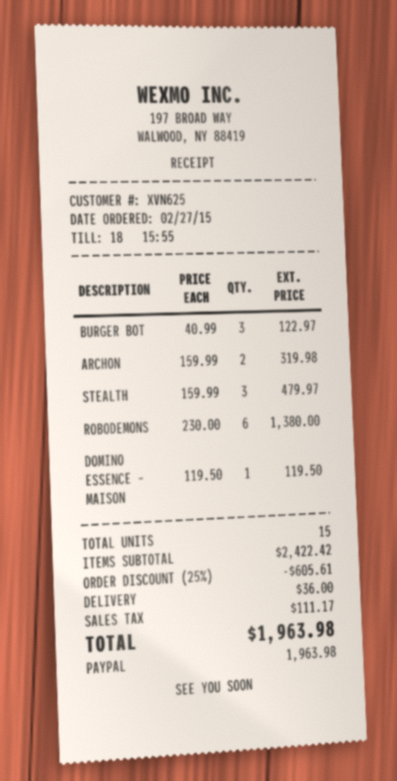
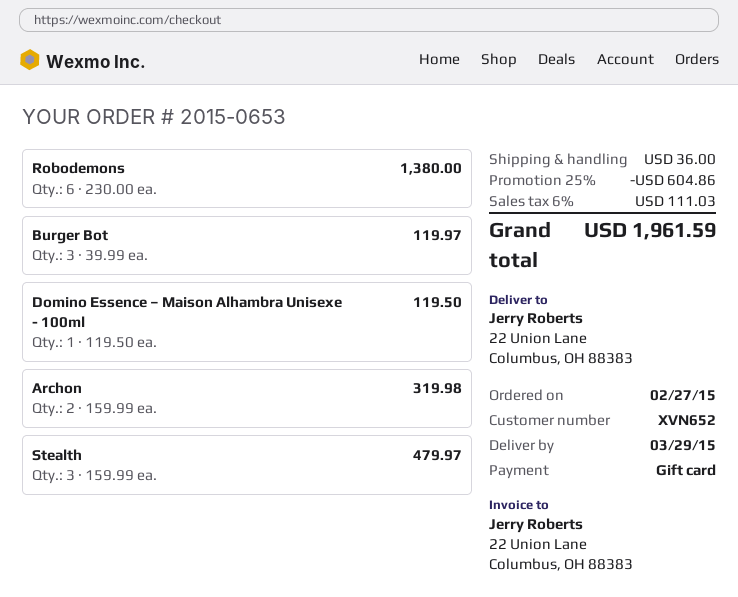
customer number: XVN625 -> XVN652
payment method: PayPal -> gift card
BURGER BOT: 3 x 40.99 = 122.97 -> 3 x 39.99 = 119.97
discount: 25% = 605.61 -> 25% = 604.86
tax: 111.17 -> 111.03
total: 1963.98 -> 1961.59

